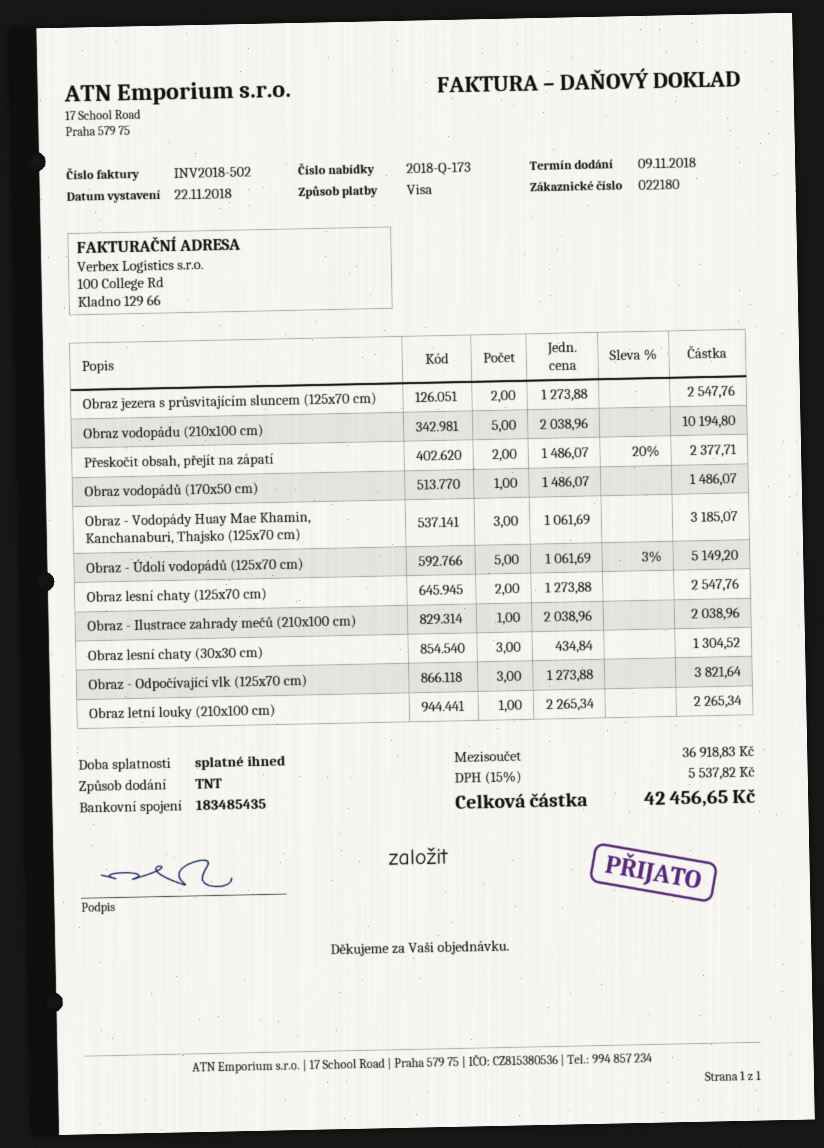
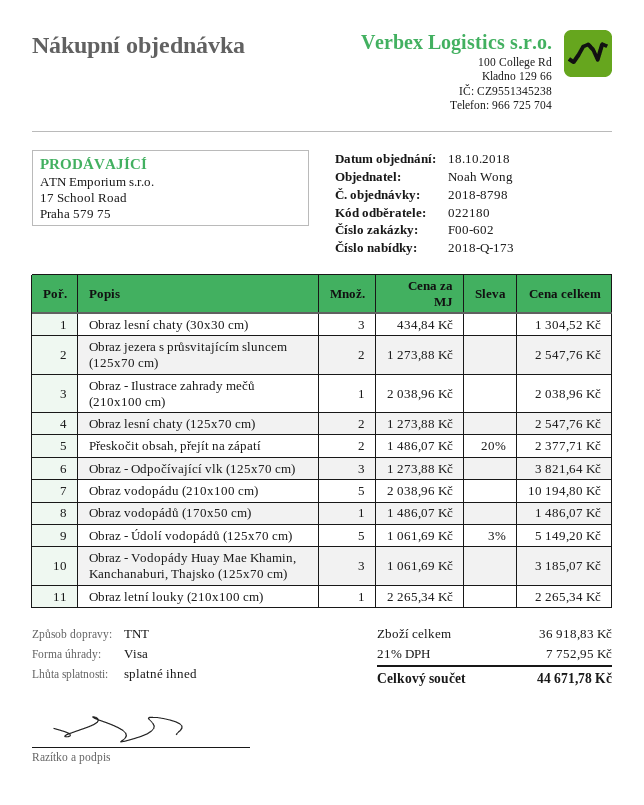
tax: 15% = 5537.82 -> 21% = 7752.95
total: 42456.65 -> 44671.78

